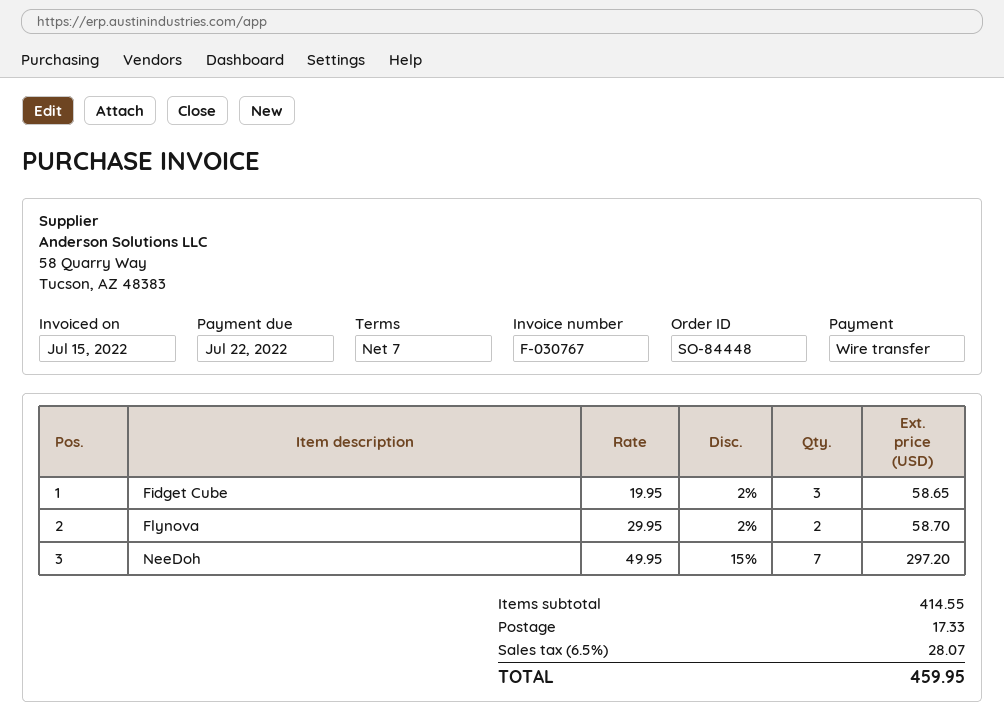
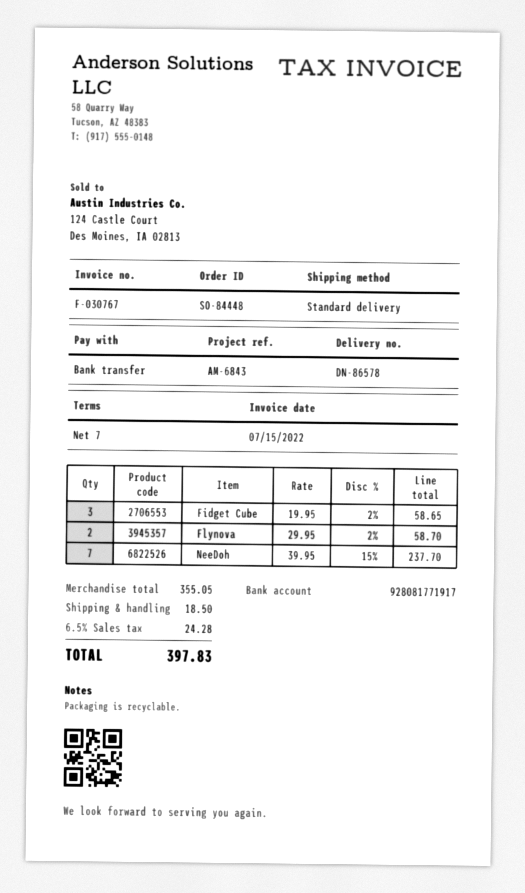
NeeDoh: 7 x 49.95 - 15% = 297.20 -> 7 x 39.95 - 15% = 237.70
subtotal: 414.55 -> 355.05
shipping: 17.33 -> 18.50
tax: 6.5% = 28.07 -> 6.5% = 24.28
total: 459.95 -> 397.83

